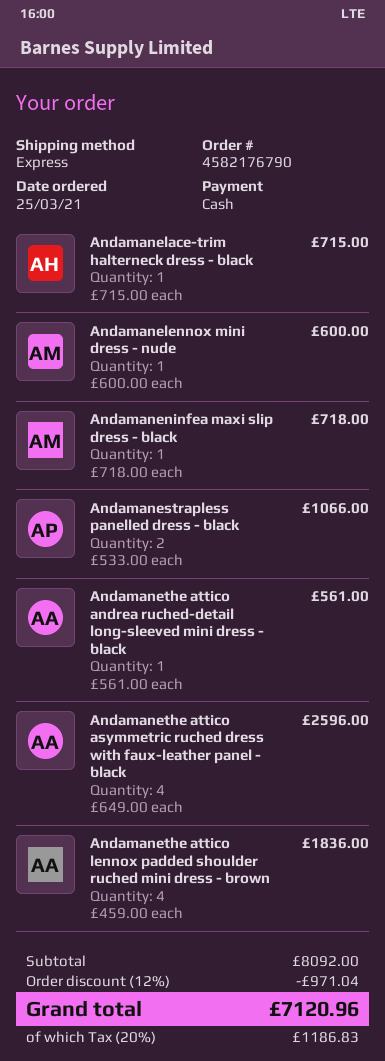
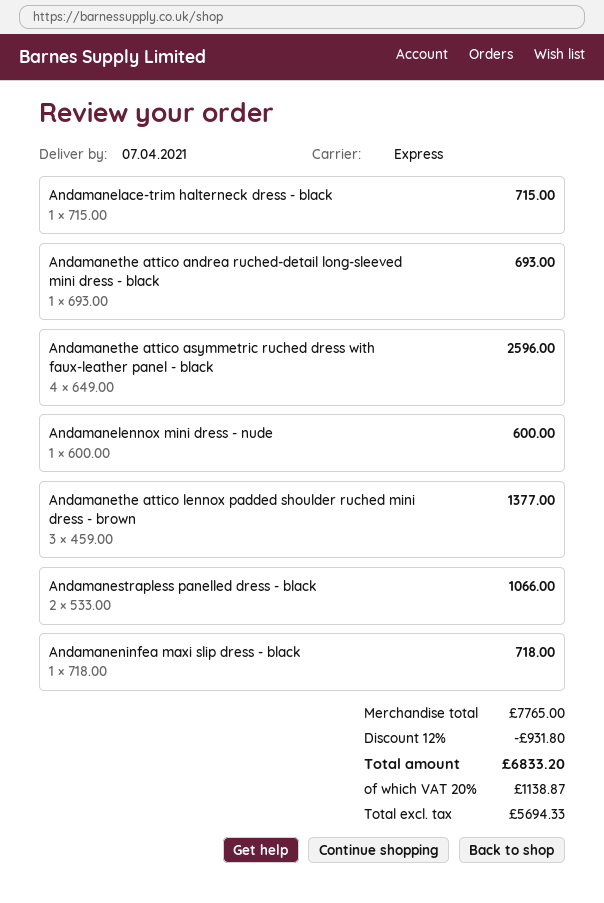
Andamanethe attico andrea ruched-detail long-sleeved mini dress - black: 1 x 561.00 = 561.00 -> 1 x 693.00 = 693.00
Andamanethe attico lennox padded shoulder ruched mini dress - brown: 4 x 459.00 = 1836.00 -> 3 x 459.00 = 1377.00
subtotal: 8092.00 -> 7765.00
discount: 12% = 971.04 -> 12% = 931.80
tax: 20% = 1186.83 -> 20% = 1138.87
total: 7120.96 -> 6833.20

